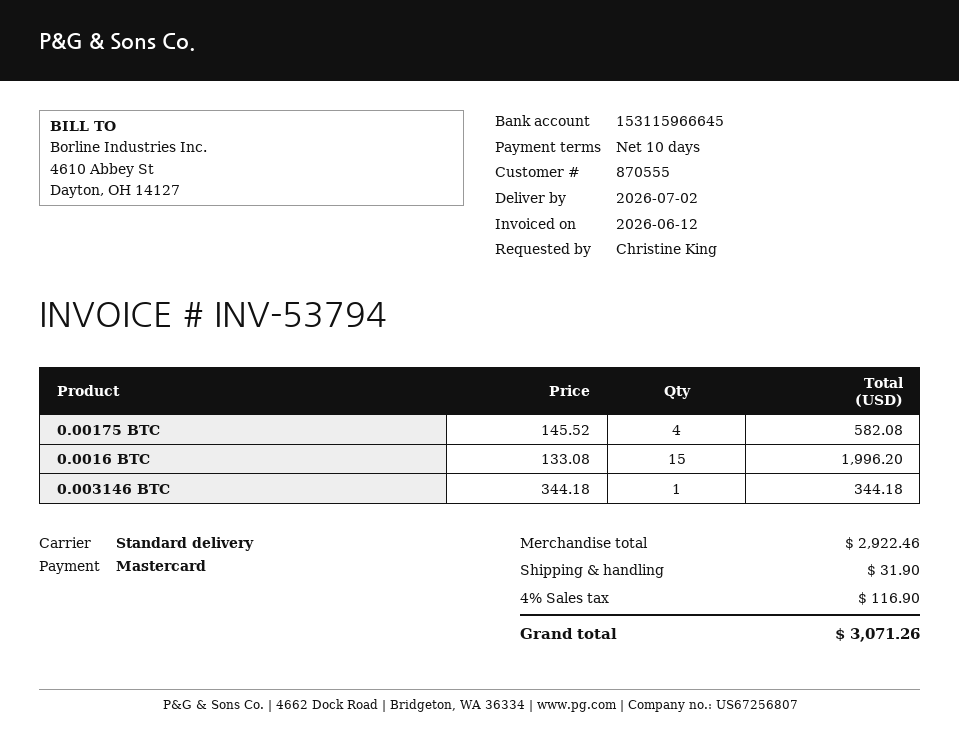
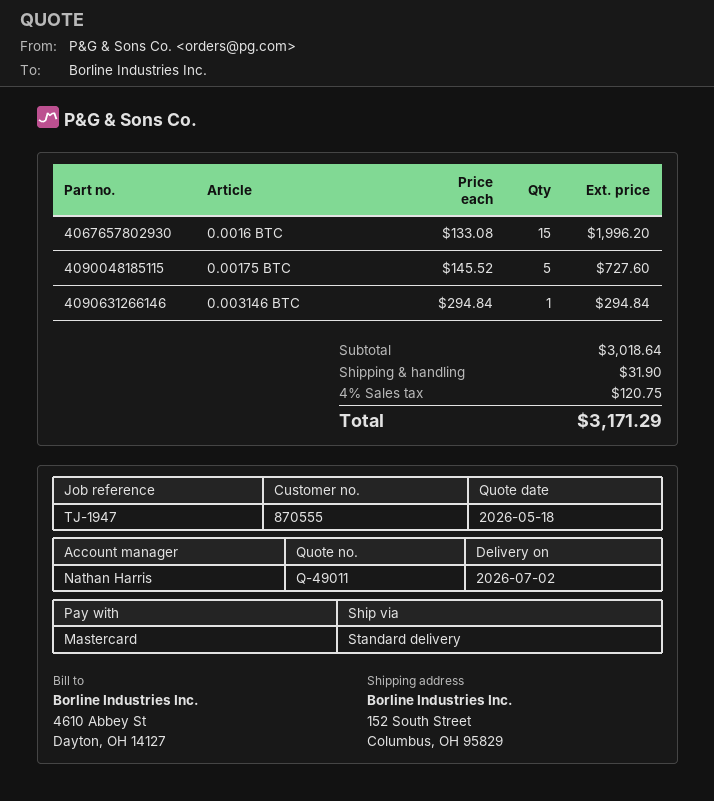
0.00175 BTC: 4 x 145.52 = 582.08 -> 5 x 145.52 = 727.60
0.003146 BTC: 1 x 344.18 = 344.18 -> 1 x 294.84 = 294.84
subtotal: 2922.46 -> 3018.64
tax: 4% = 116.90 -> 4% = 120.75
total: 3071.26 -> 3171.29

